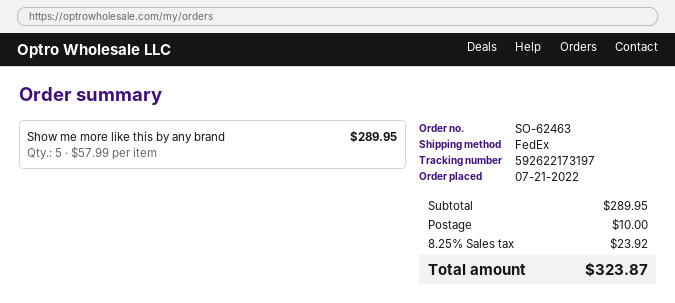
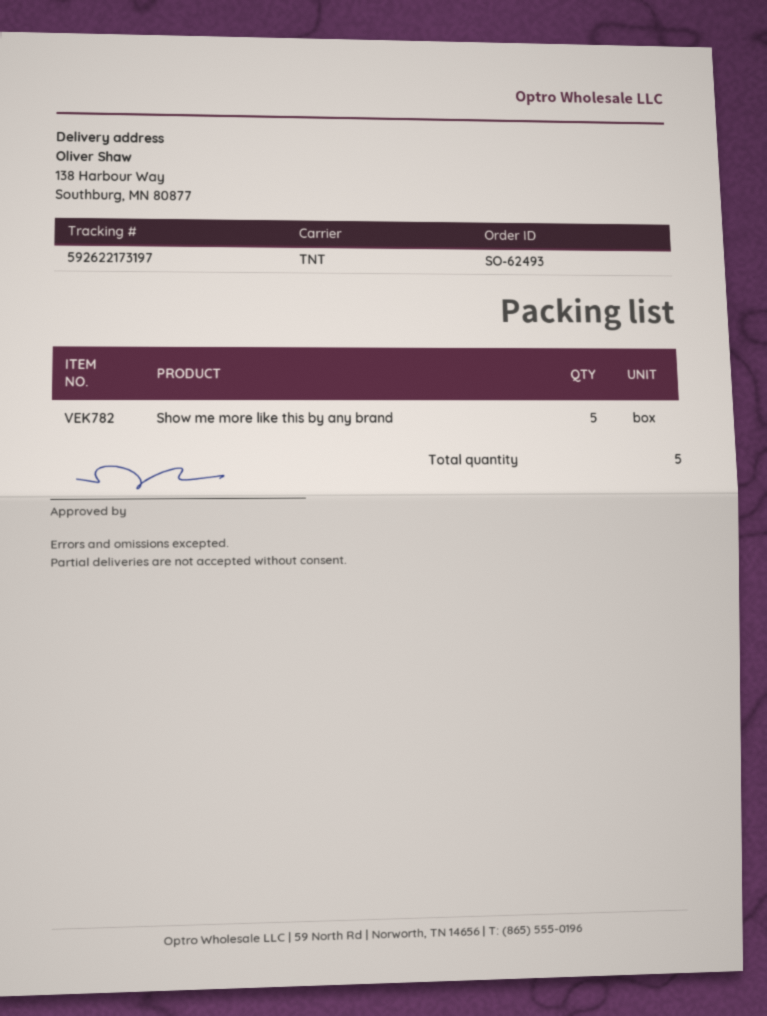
order number: SO-62463 -> SO-62493
shipping method: FedEx -> TNT

